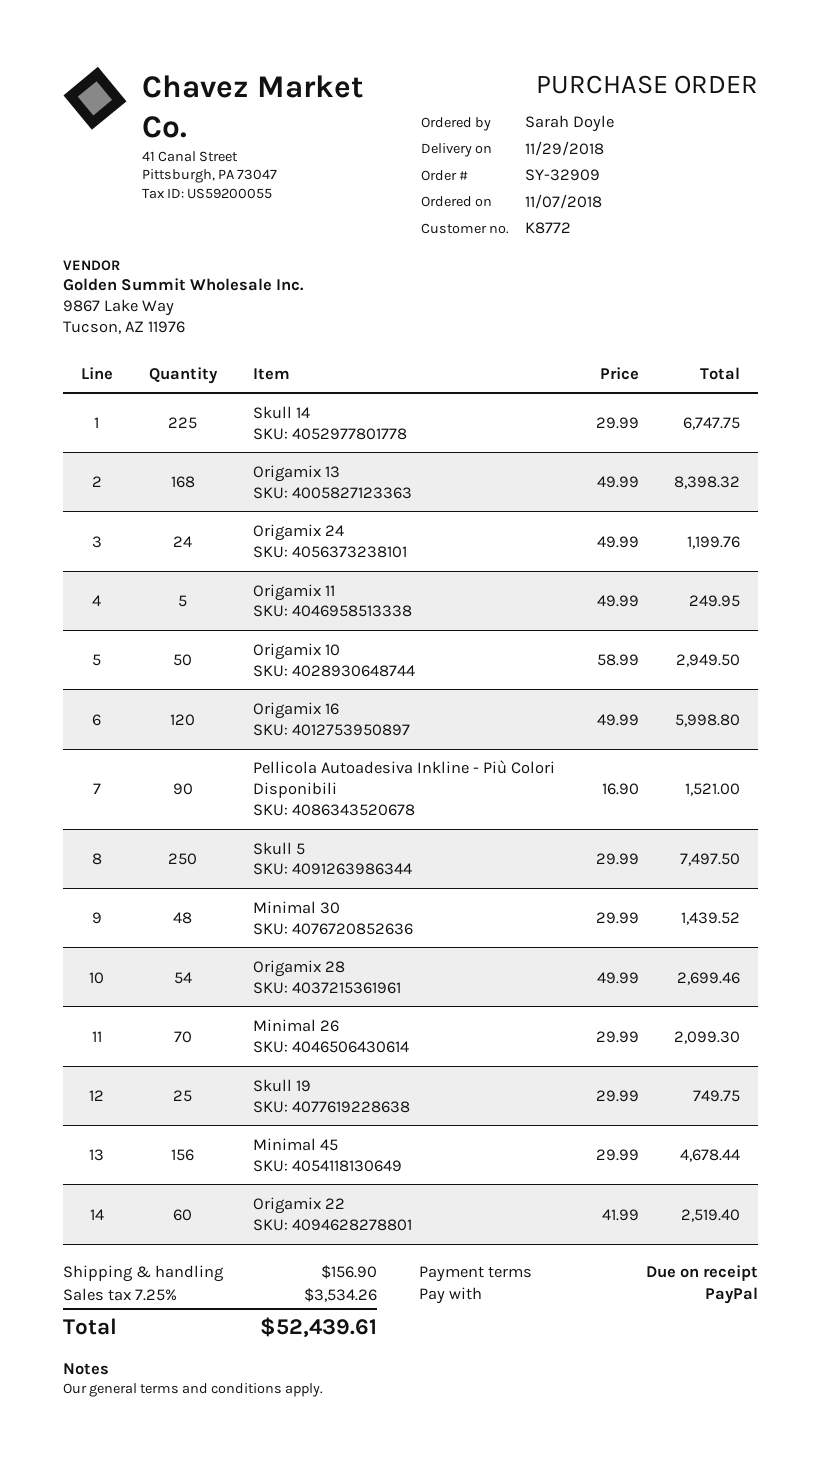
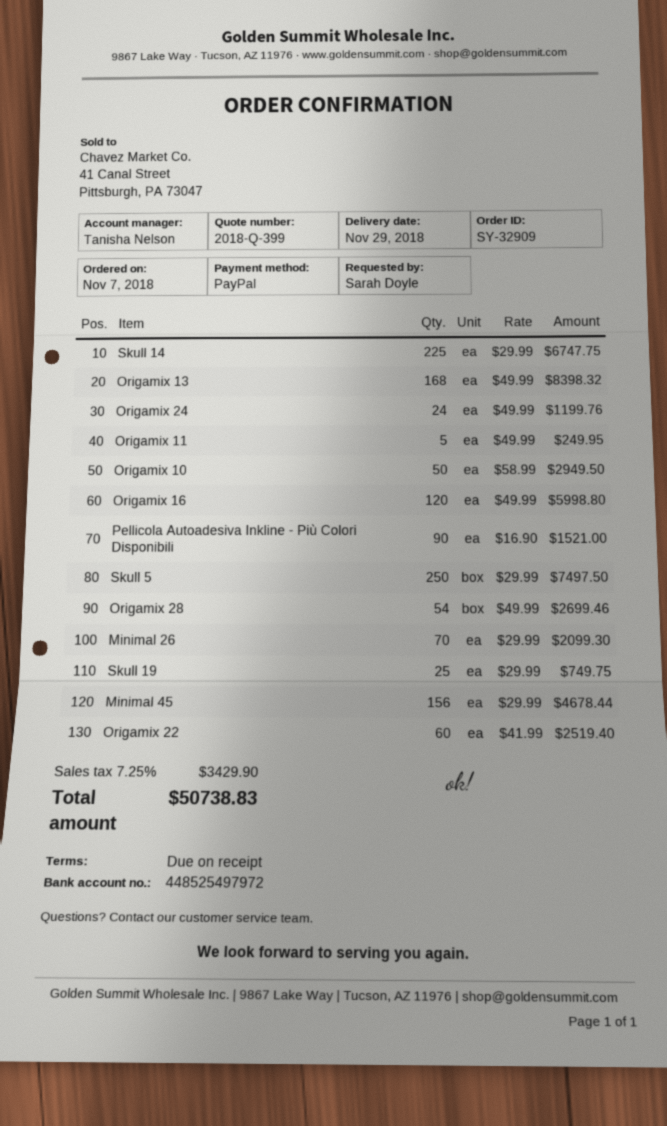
Minimal 30: 48 x 29.99 = 1439.52 -> none
shipping: 156.90 -> none
tax: 7.25% = 3534.26 -> 7.25% = 3429.90
total: 52439.61 -> 50738.83

